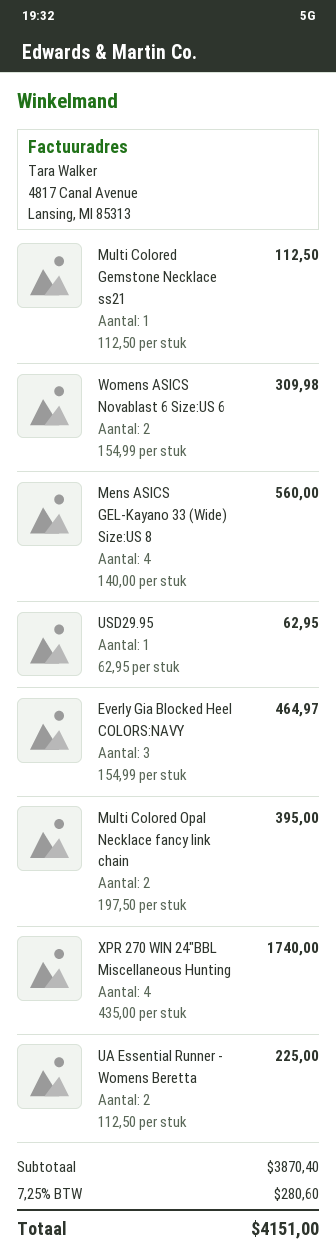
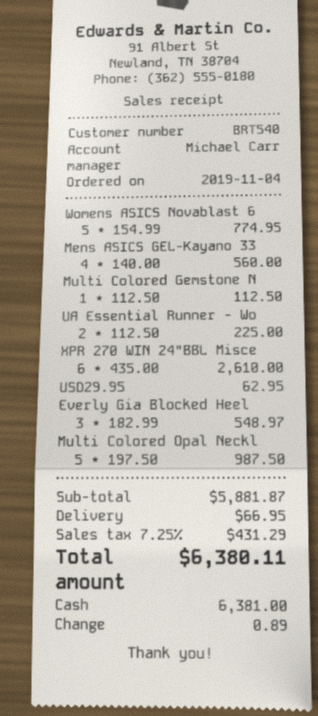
Womens ASICS Novablast 6 Size:US 6: 2 x 154.99 = 309.98 -> 5 x 154.99 = 774.95
Everly Gia Blocked Heel COLORS:NAVY: 3 x 154.99 = 464.97 -> 3 x 182.99 = 548.97
Multi Colored Opal Necklace fancy link chain: 2 x 197.50 = 395.00 -> 5 x 197.50 = 987.50
XPR 270 WIN 24"BBL Miscellaneous Hunting: 4 x 435.00 = 1740.00 -> 6 x 435.00 = 2610.00
subtotal: 3870.40 -> 5881.87
shipping: none -> 66.95
tax: 7.25% = 280.60 -> 7.25% = 431.29
total: 4151.00 -> 6380.11

